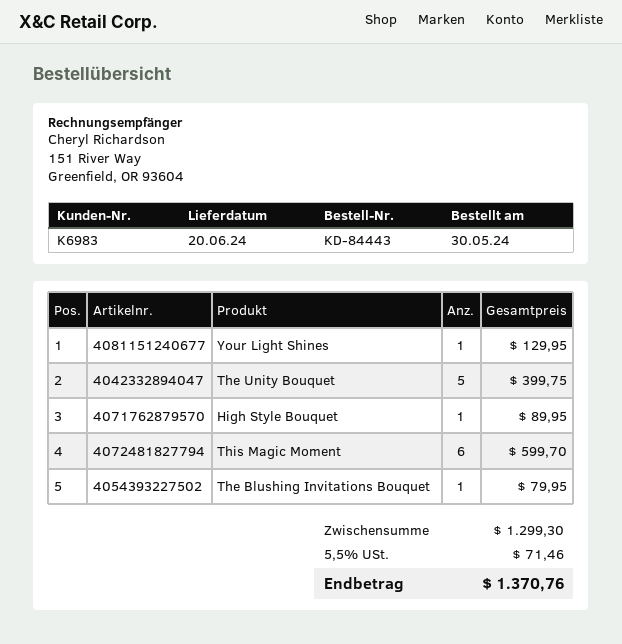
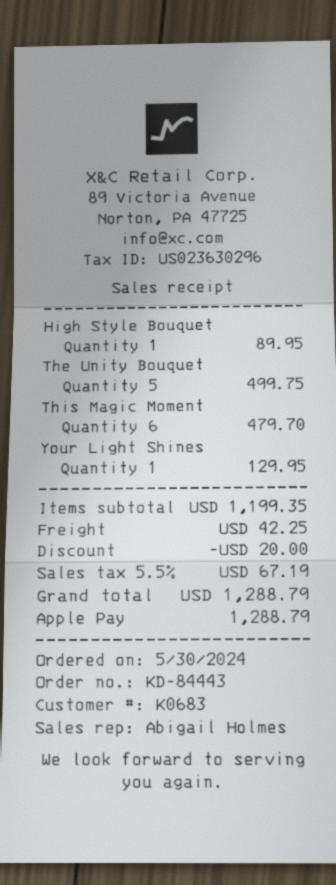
customer number: K6983 -> K0683
The Unity Bouquet: 5 for 399.75 -> 5 for 499.75
This Magic Moment: 6 for 599.70 -> 6 for 479.70
The Blushing Invitations Bouquet: 1 for 79.95 -> none
subtotal: 1299.30 -> 1199.35
discount: none -> 20.00
shipping: none -> 42.25
tax: 5.5% = 71.46 -> 5.5% = 67.19
total: 1370.76 -> 1288.79

